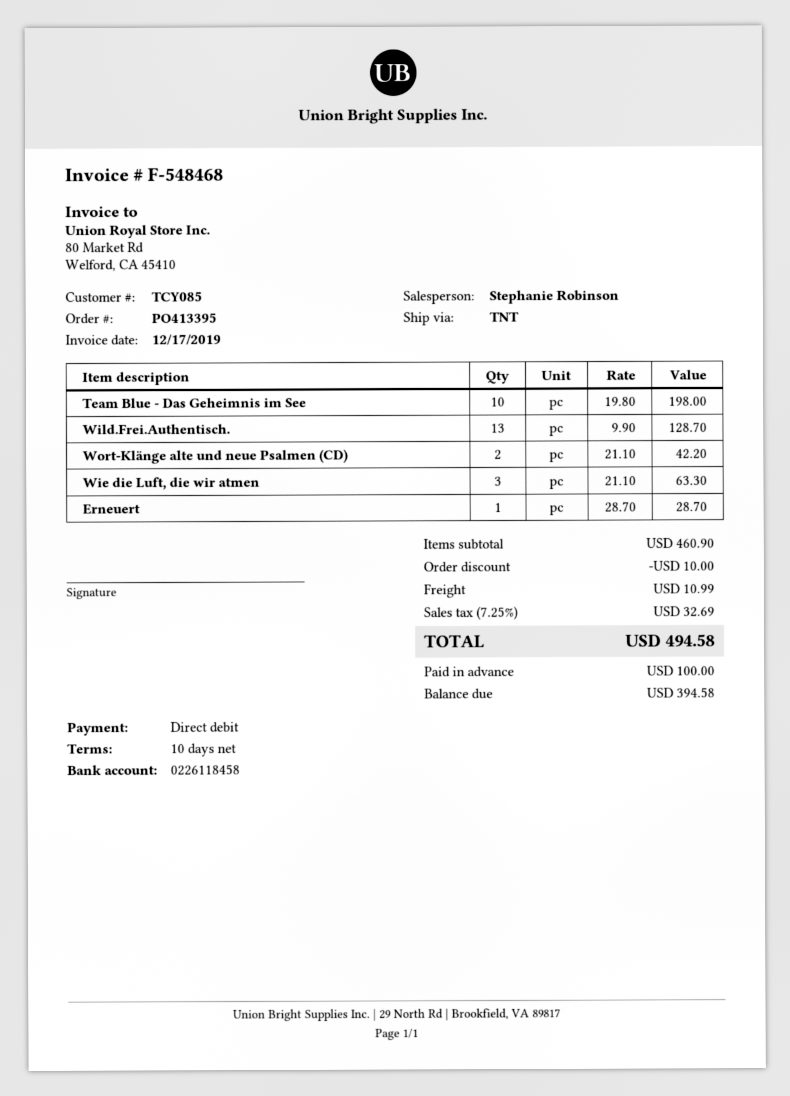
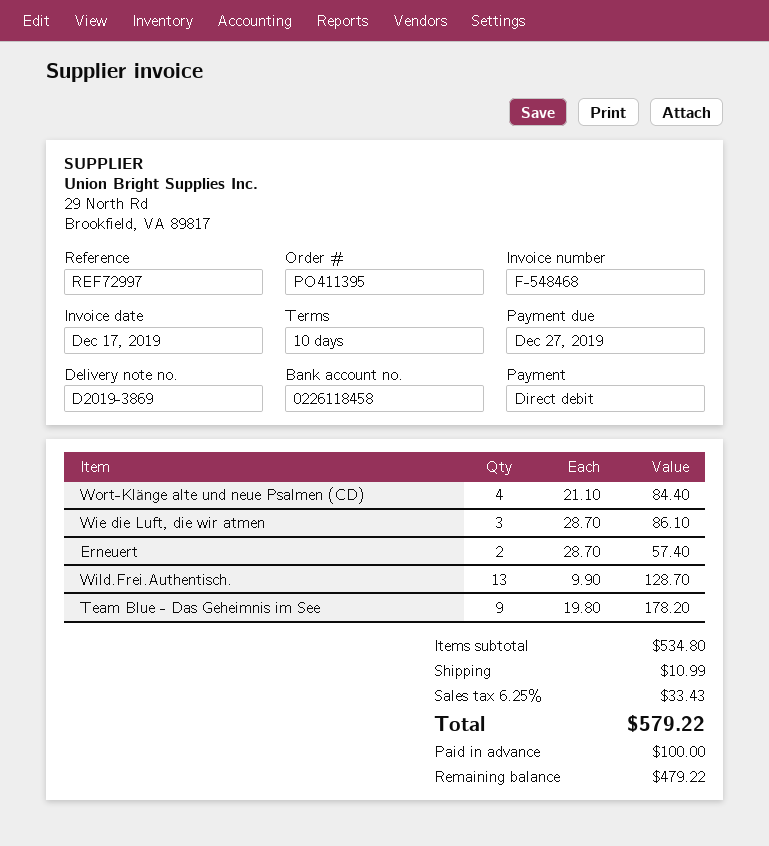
order number: PO413395 -> PO411395
Team Blue - Das Geheimnis im See: 10 x 19.80 = 198.00 -> 9 x 19.80 = 178.20
Wort-Klänge alte und neue Psalmen (CD): 2 x 21.10 = 42.20 -> 4 x 21.10 = 84.40
Wie die Luft, die wir atmen: 3 x 21.10 = 63.30 -> 3 x 28.70 = 86.10
Erneuert: 1 x 28.70 = 28.70 -> 2 x 28.70 = 57.40
subtotal: 460.90 -> 534.80
discount: 10.00 -> none
tax: 7.25% = 32.69 -> 6.25% = 33.43
total: 494.58 -> 579.22
balance: 394.58 -> 479.22

